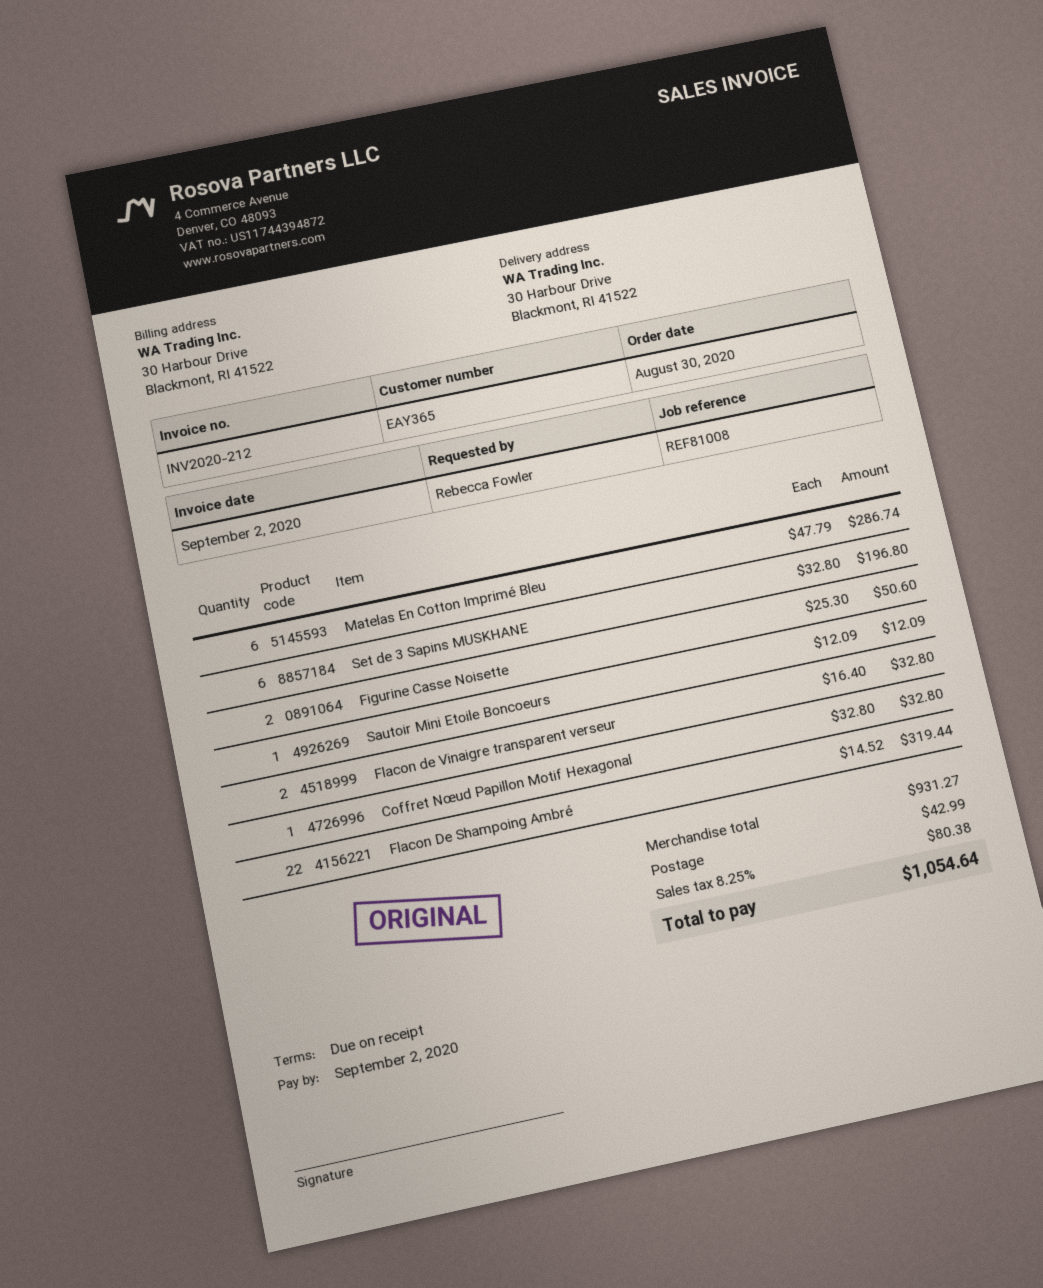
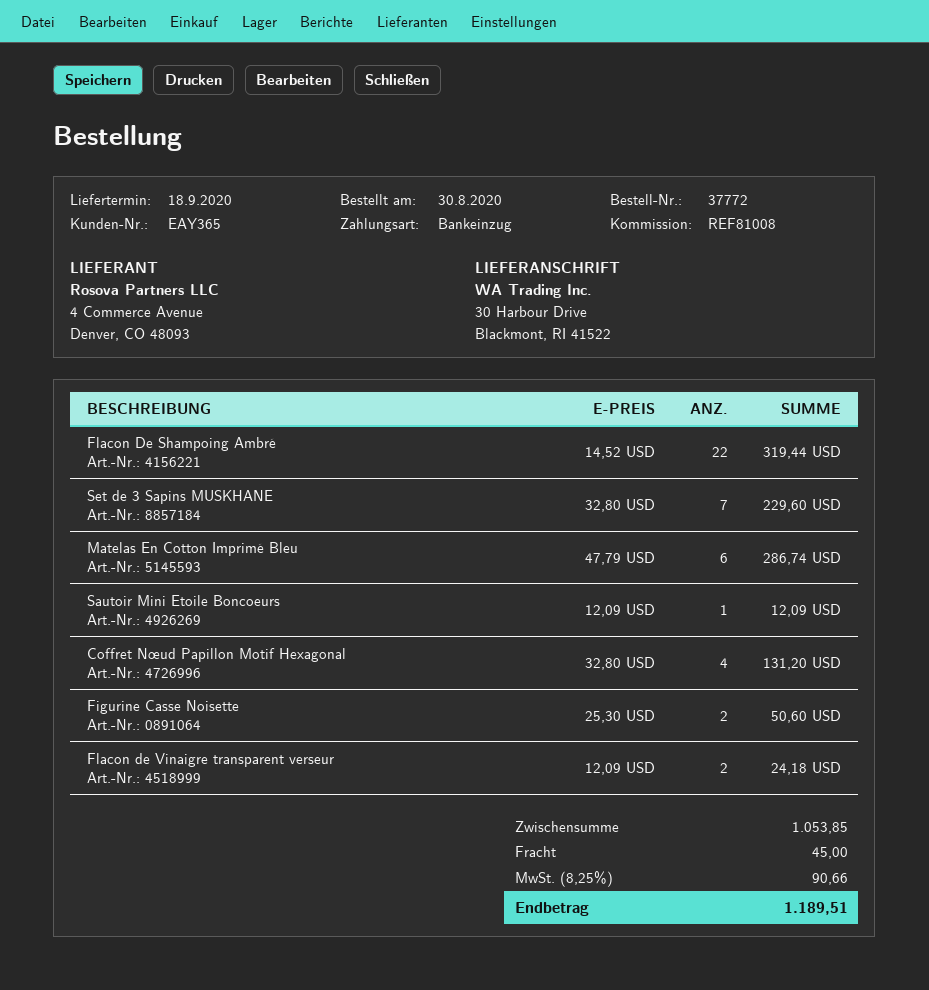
Set de 3 Sapins MUSKHANE: 6 x 32.80 = 196.80 -> 7 x 32.80 = 229.60
Flacon de Vinaigre transparent verseur: 2 x 16.40 = 32.80 -> 2 x 12.09 = 24.18
Coffret Nœud Papillon Motif Hexagonal: 1 x 32.80 = 32.80 -> 4 x 32.80 = 131.20
subtotal: 931.27 -> 1053.85
shipping: 42.99 -> 45.00
tax: 8.25% = 80.38 -> 8.25% = 90.66
total: 1054.64 -> 1189.51

